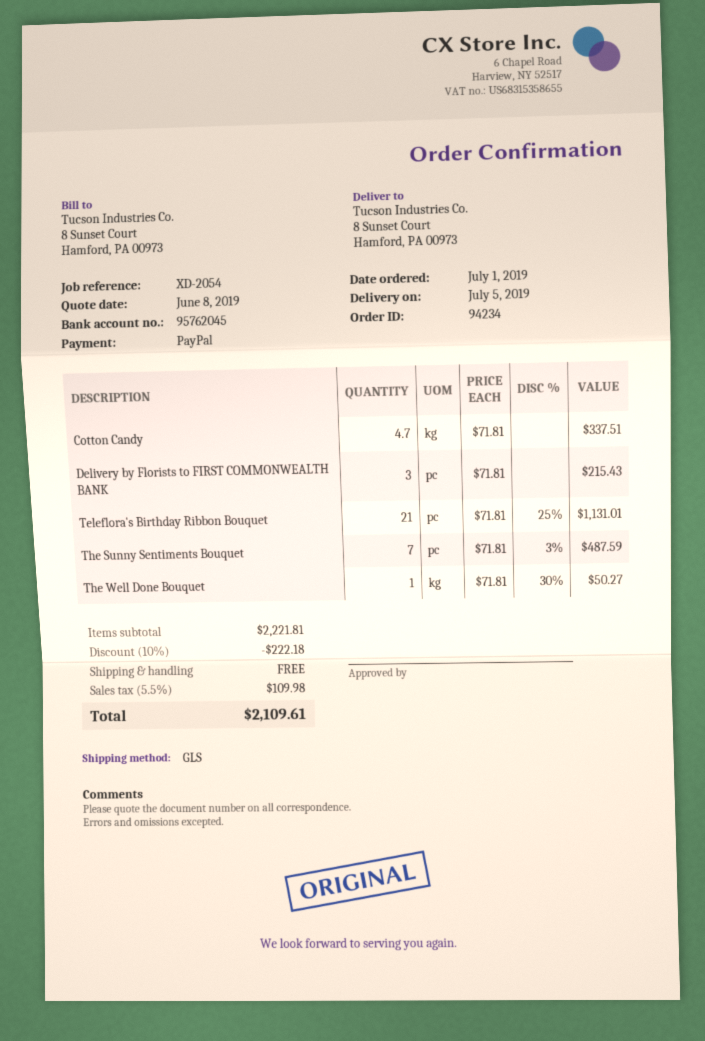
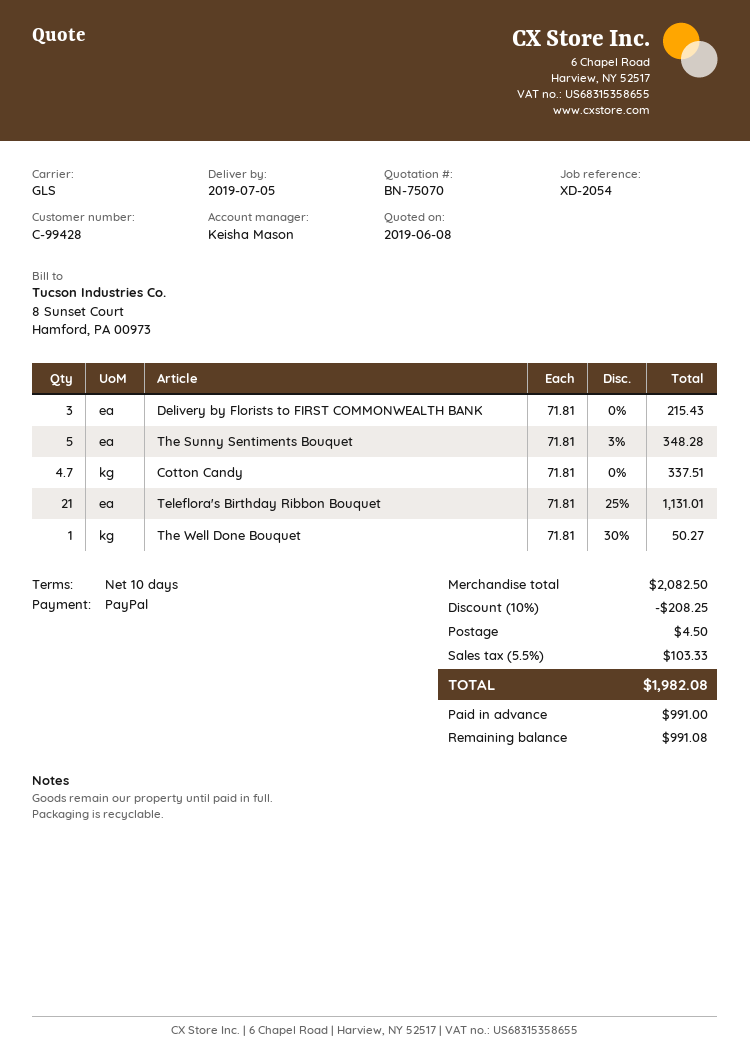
The Sunny Sentiments Bouquet: 7 x 71.81 - 3% = 487.59 -> 5 x 71.81 - 3% = 348.28
subtotal: 2221.81 -> 2082.50
discount: 10% = 222.18 -> 10% = 208.25
shipping: 0.00 -> 4.50
tax: 5.5% = 109.98 -> 5.5% = 103.33
total: 2109.61 -> 1982.08

